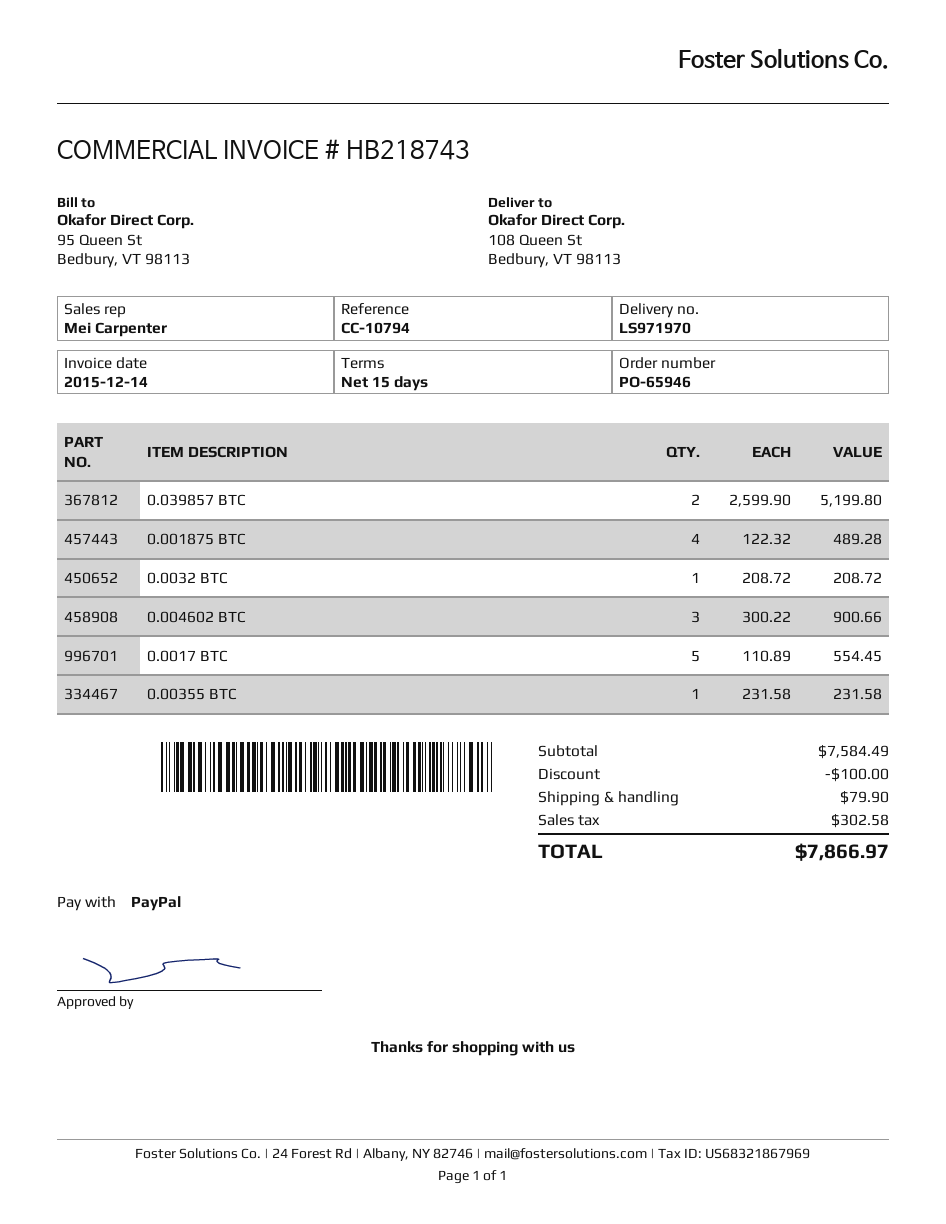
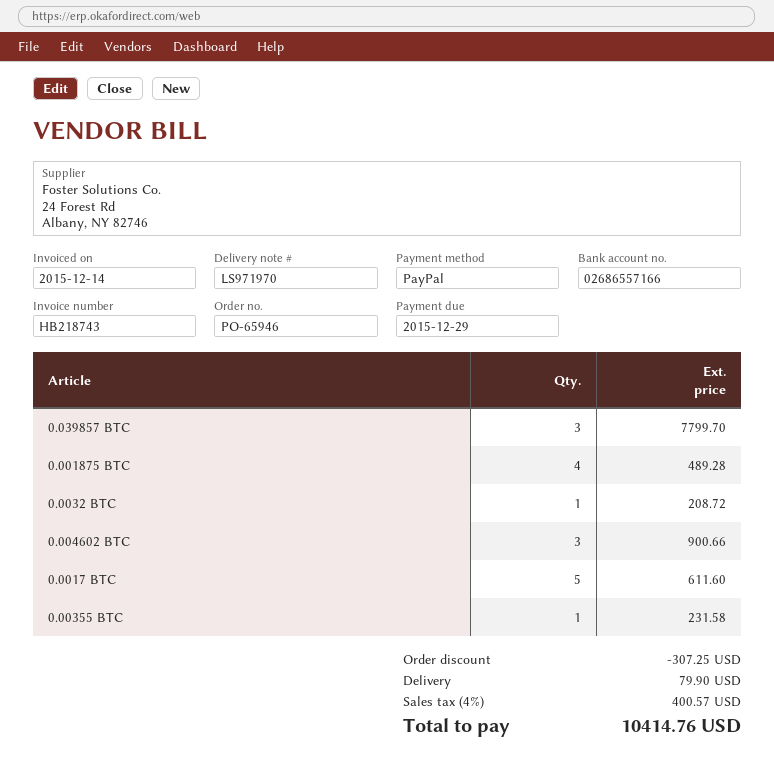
0.039857 BTC: 2 for 5199.80 -> 3 for 7799.70
0.0017 BTC: 5 for 554.45 -> 5 for 611.60
discount: 100.00 -> 307.25
tax: 302.58 -> 400.57
total: 7866.97 -> 10414.76

